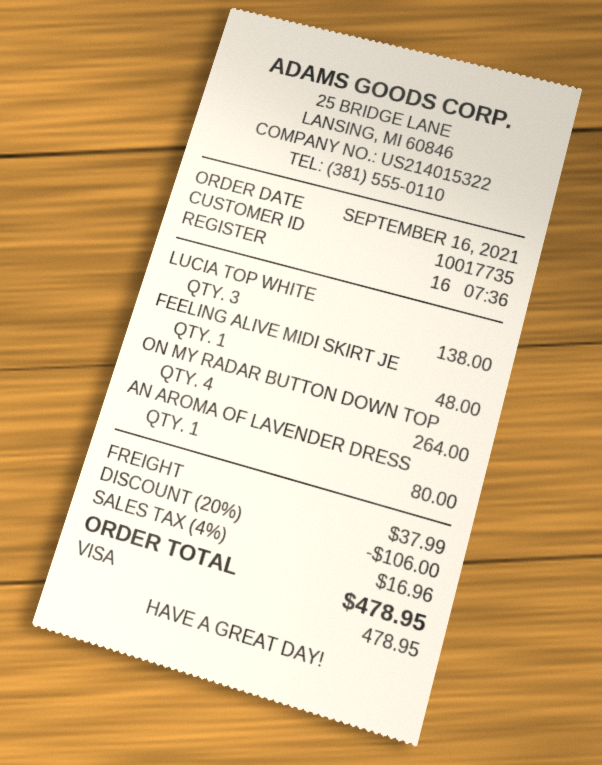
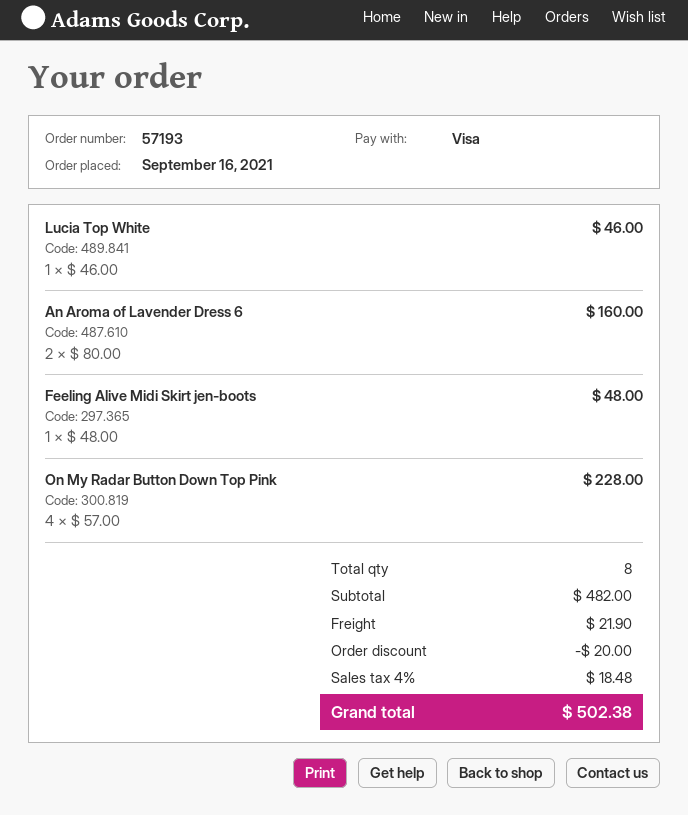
LUCIA TOP WHITE: 3 for 138.00 -> 1 for 46.00
ON MY RADAR BUTTON DOWN TOP: 4 for 264.00 -> 4 for 228.00
AN AROMA OF LAVENDER DRESS: 1 for 80.00 -> 2 for 160.00
discount: 106.00 -> 20.00
shipping: 37.99 -> 21.90
tax: 4% = 16.96 -> 4% = 18.48
total: 478.95 -> 502.38

